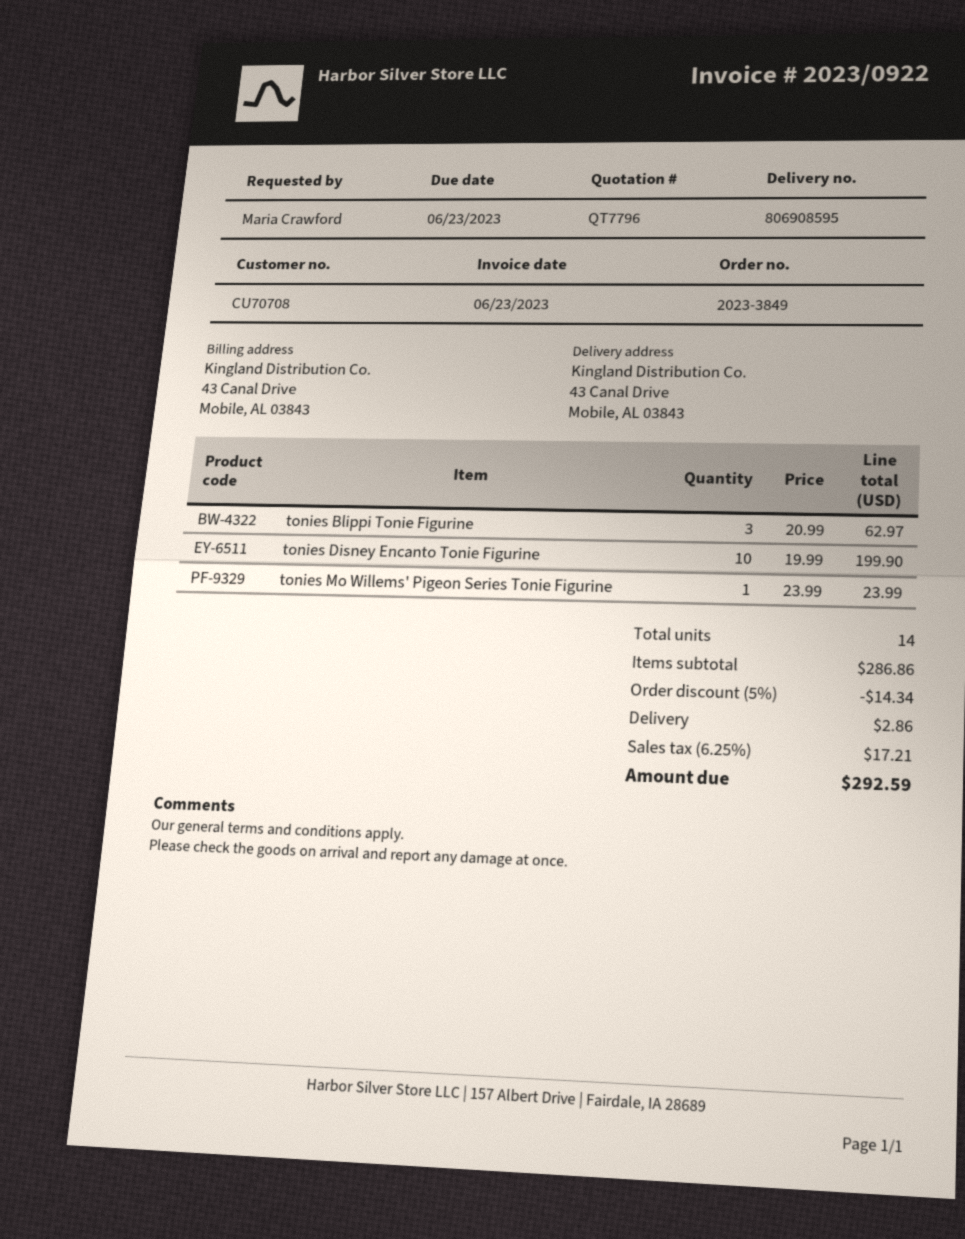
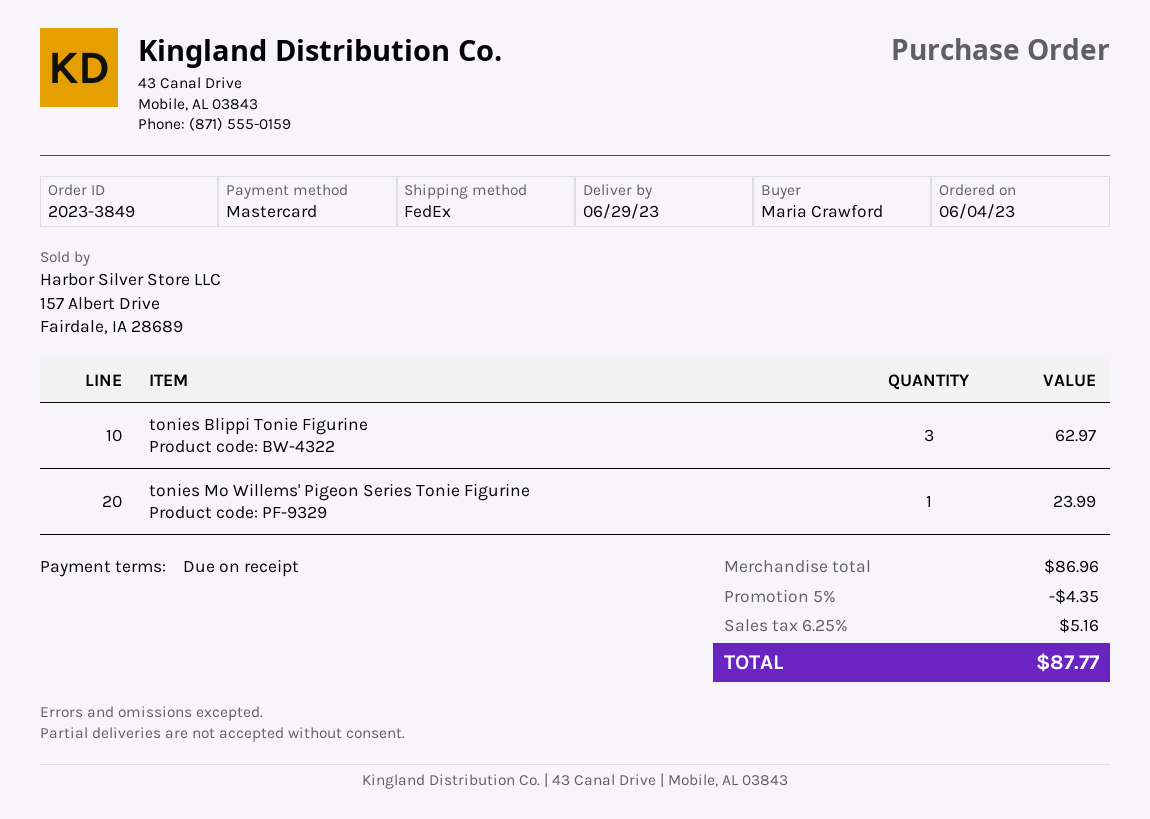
tonies Disney Encanto Tonie Figurine: 10 for 199.90 -> none
subtotal: 286.86 -> 86.96
discount: 5% = 14.34 -> 5% = 4.35
shipping: 2.86 -> none
tax: 6.25% = 17.21 -> 6.25% = 5.16
total: 292.59 -> 87.77

